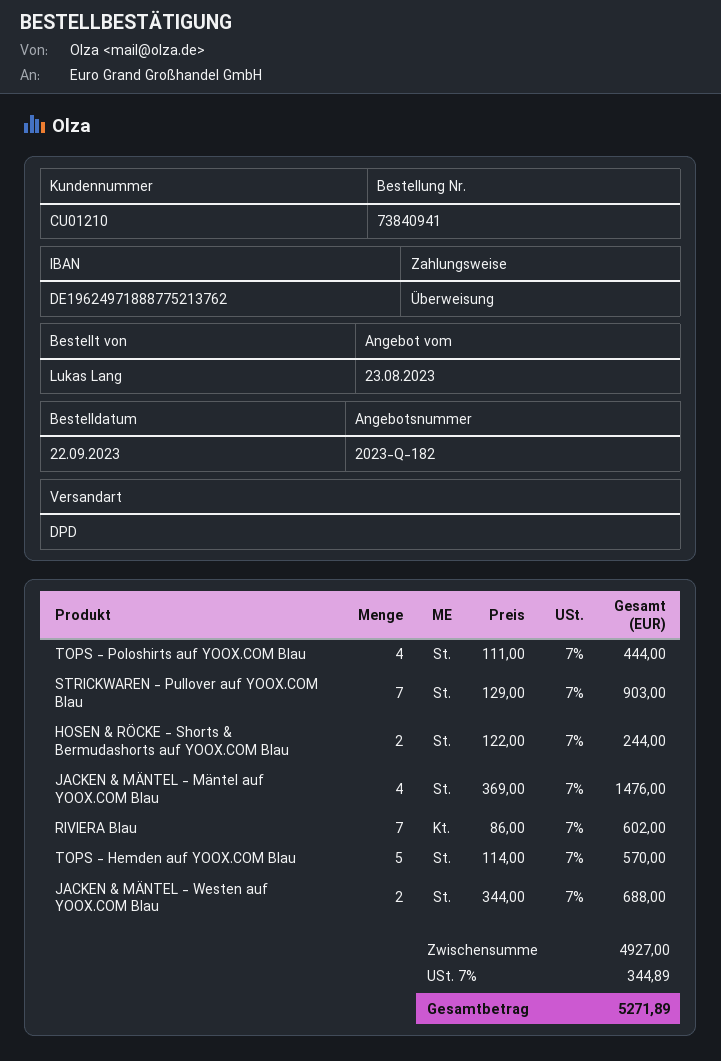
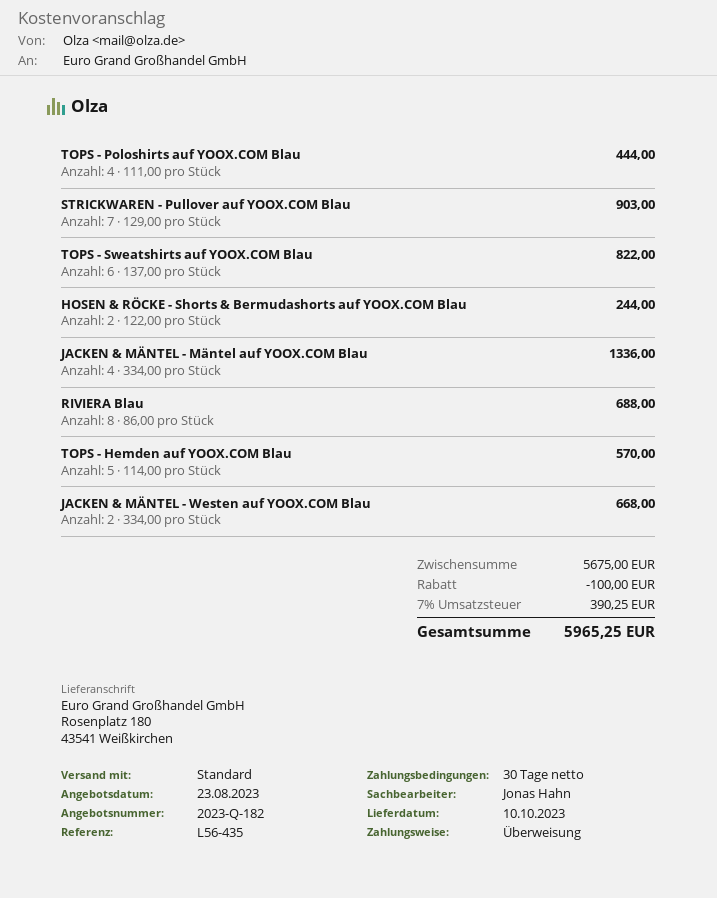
shipping method: DPD -> standard
JACKEN & MÄNTEL - Mäntel auf YOOX.COM Blau: 4 x 369.00 = 1476.00 -> 4 x 334.00 = 1336.00
RIVIERA Blau: 7 x 86.00 = 602.00 -> 8 x 86.00 = 688.00
JACKEN & MÄNTEL - Westen auf YOOX.COM Blau: 2 x 344.00 = 688.00 -> 2 x 334.00 = 668.00
TOPS - Sweatshirts auf YOOX.COM Blau: none -> 6 x 137.00 = 822.00
subtotal: 4927.00 -> 5675.00
discount: none -> 100.00
tax: 7% = 344.89 -> 7% = 390.25
total: 5271.89 -> 5965.25

